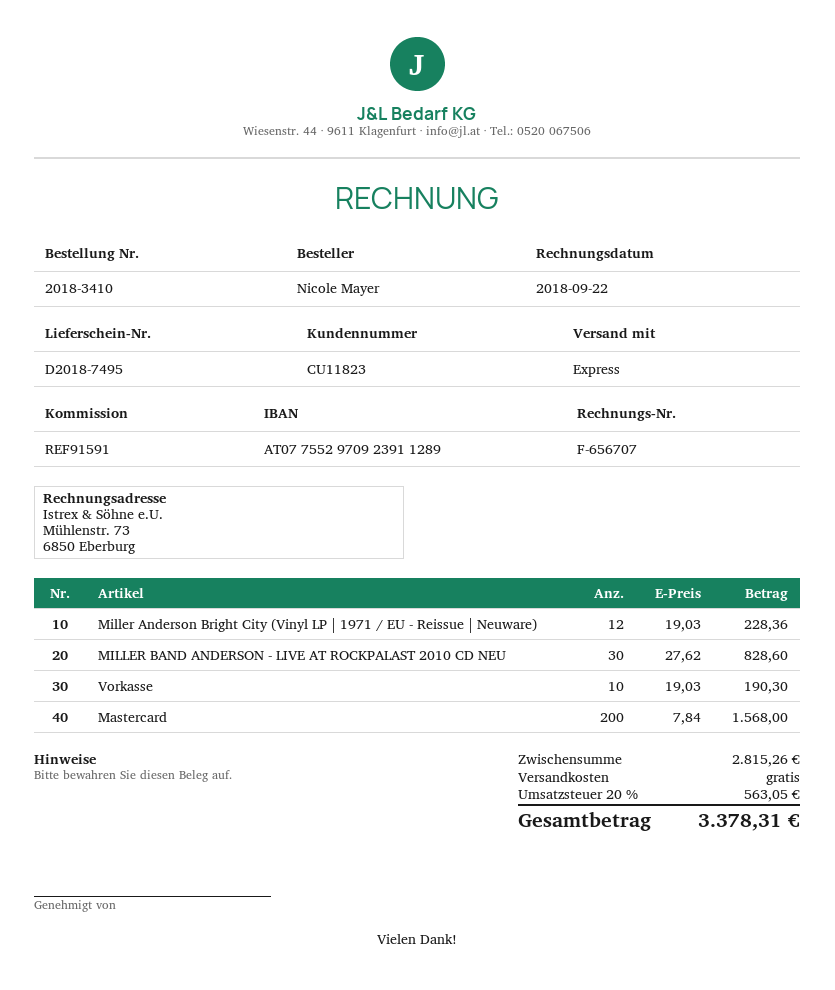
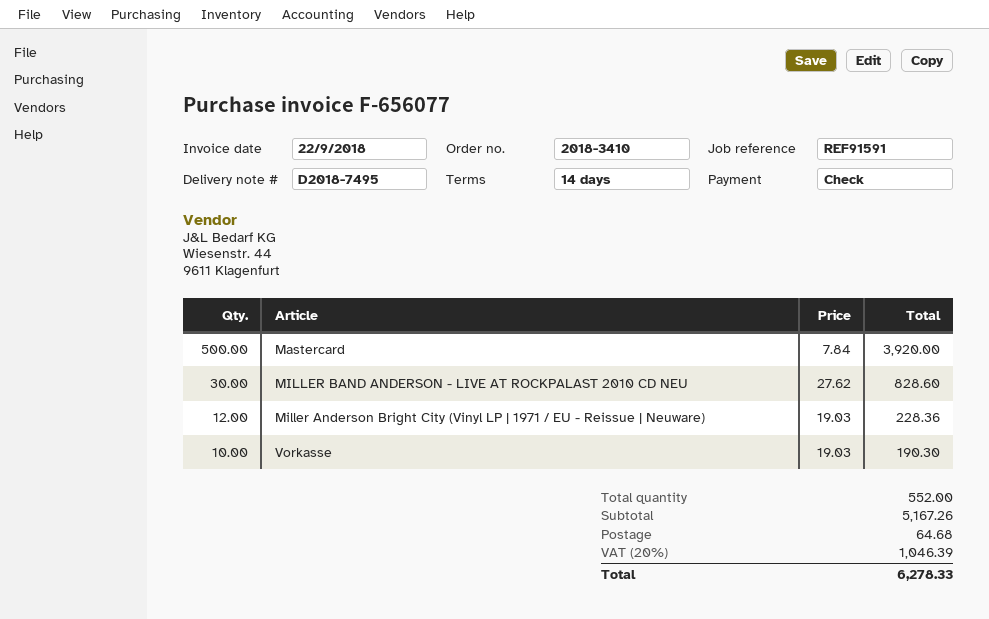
invoice number: F-656707 -> F-656077
Mastercard: 200 x 7.84 = 1568.00 -> 500 x 7.84 = 3920.00
subtotal: 2815.26 -> 5167.26
shipping: 0.00 -> 64.68
tax: 20% = 563.05 -> 20% = 1046.39
total: 3378.31 -> 6278.33

